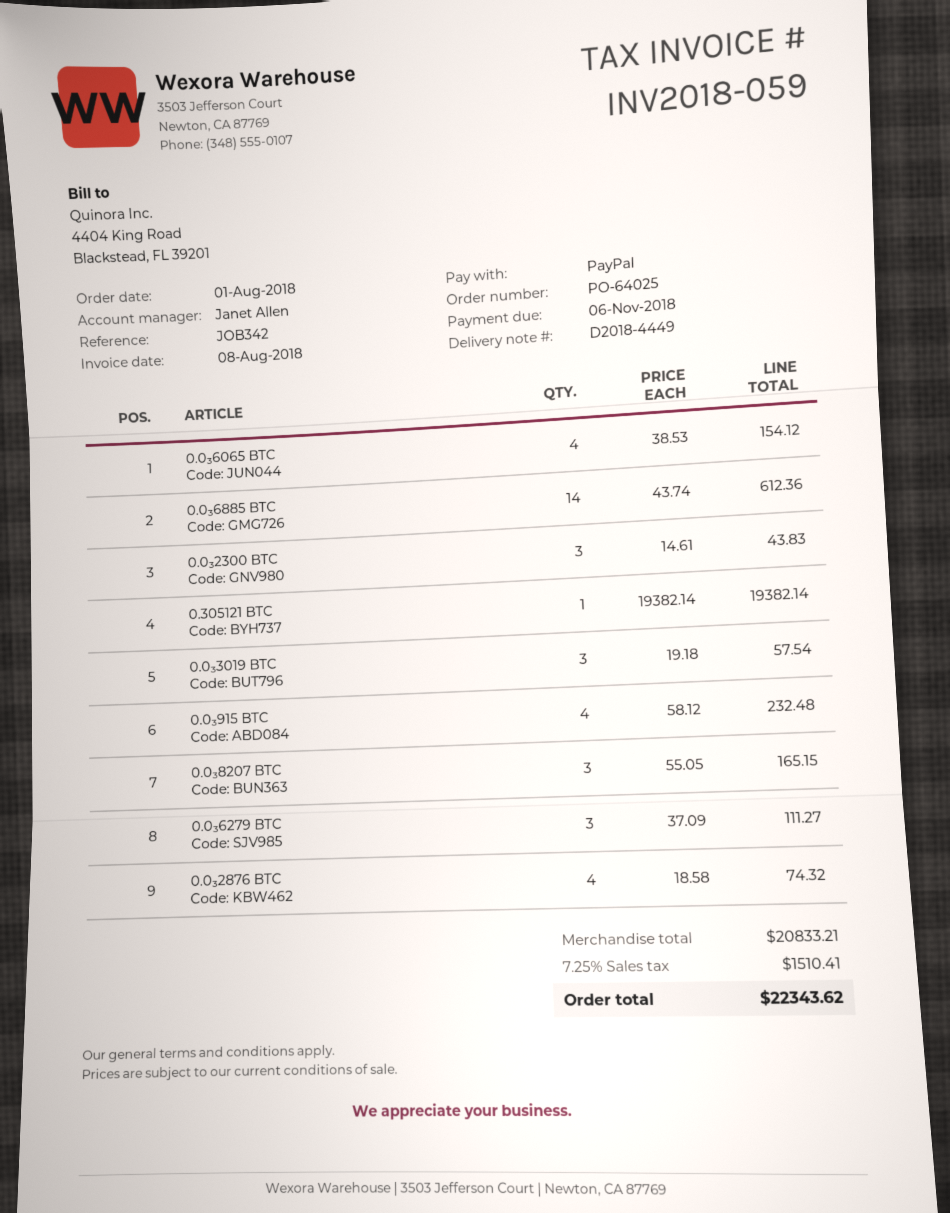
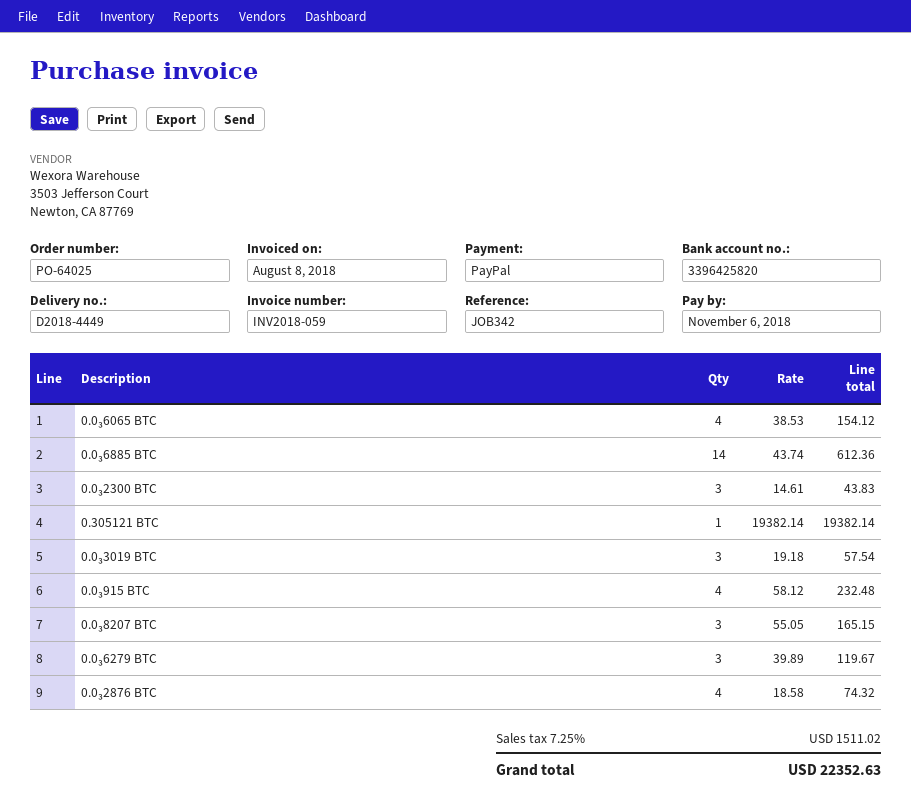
0.0₃6279 BTC: 3 x 37.09 = 111.27 -> 3 x 39.89 = 119.67
tax: 7.25% = 1510.41 -> 7.25% = 1511.02
total: 22343.62 -> 22352.63

